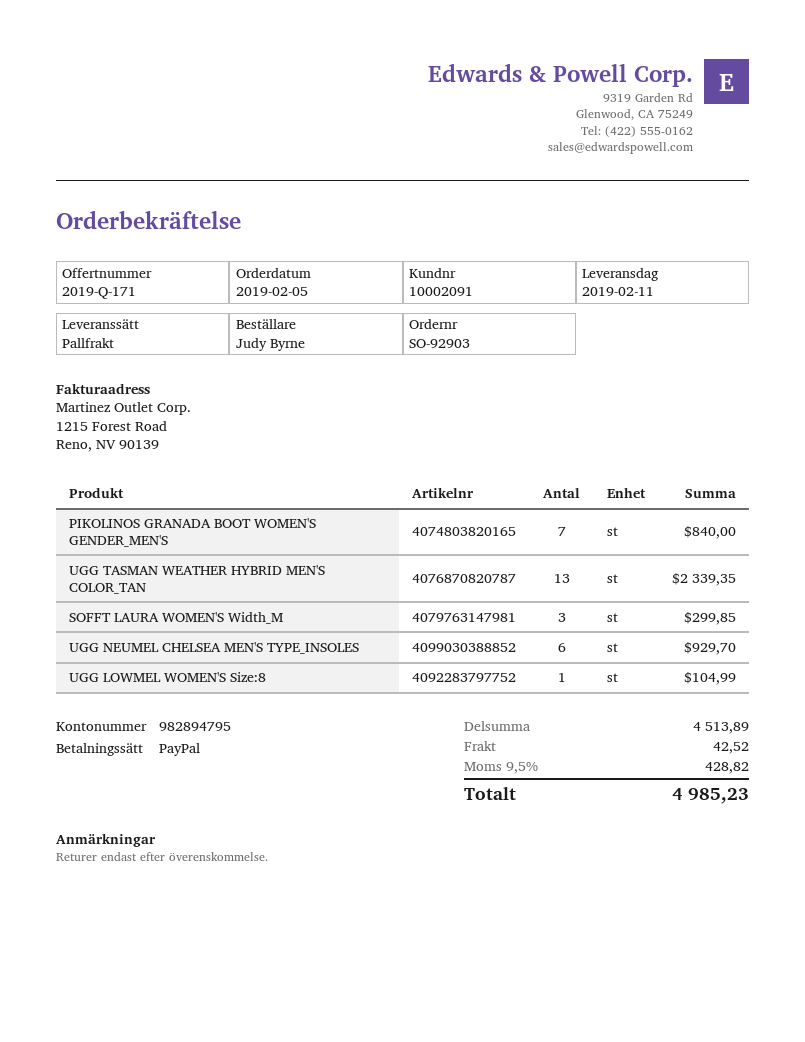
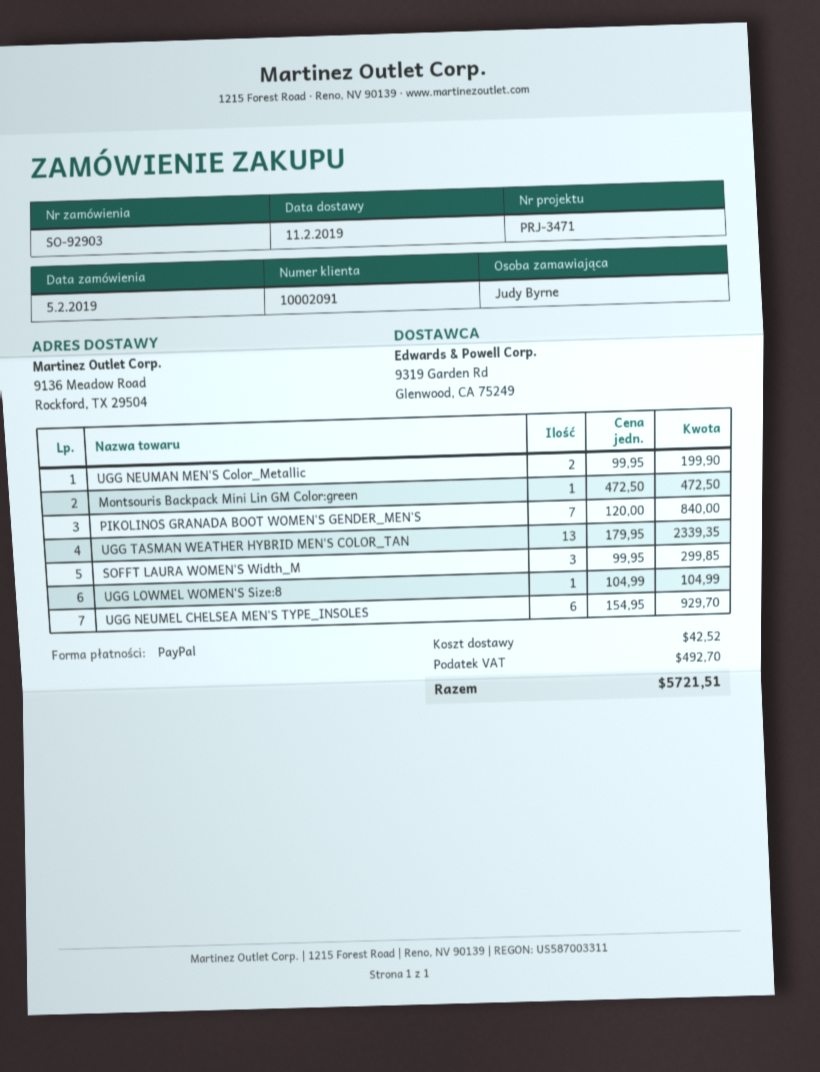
UGG NEUMAN MEN'S Color_Metallic: none -> 2 for 199.90
Montsouris Backpack Mini Lin GM Color:green: none -> 1 for 472.50
tax: 428.82 -> 492.70
total: 4985.23 -> 5721.51

